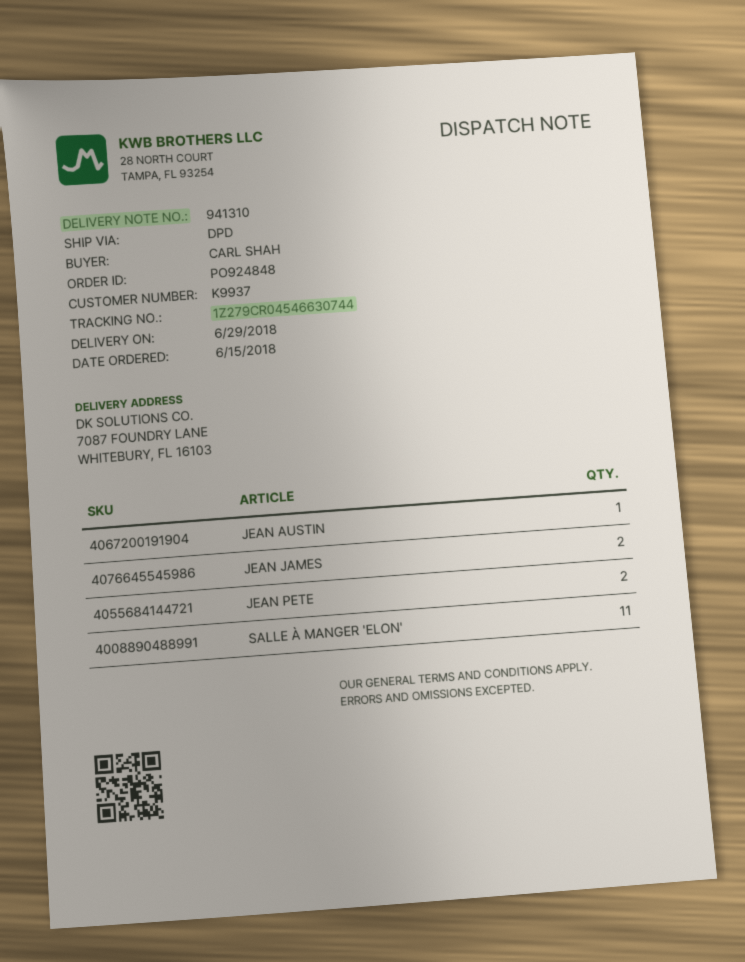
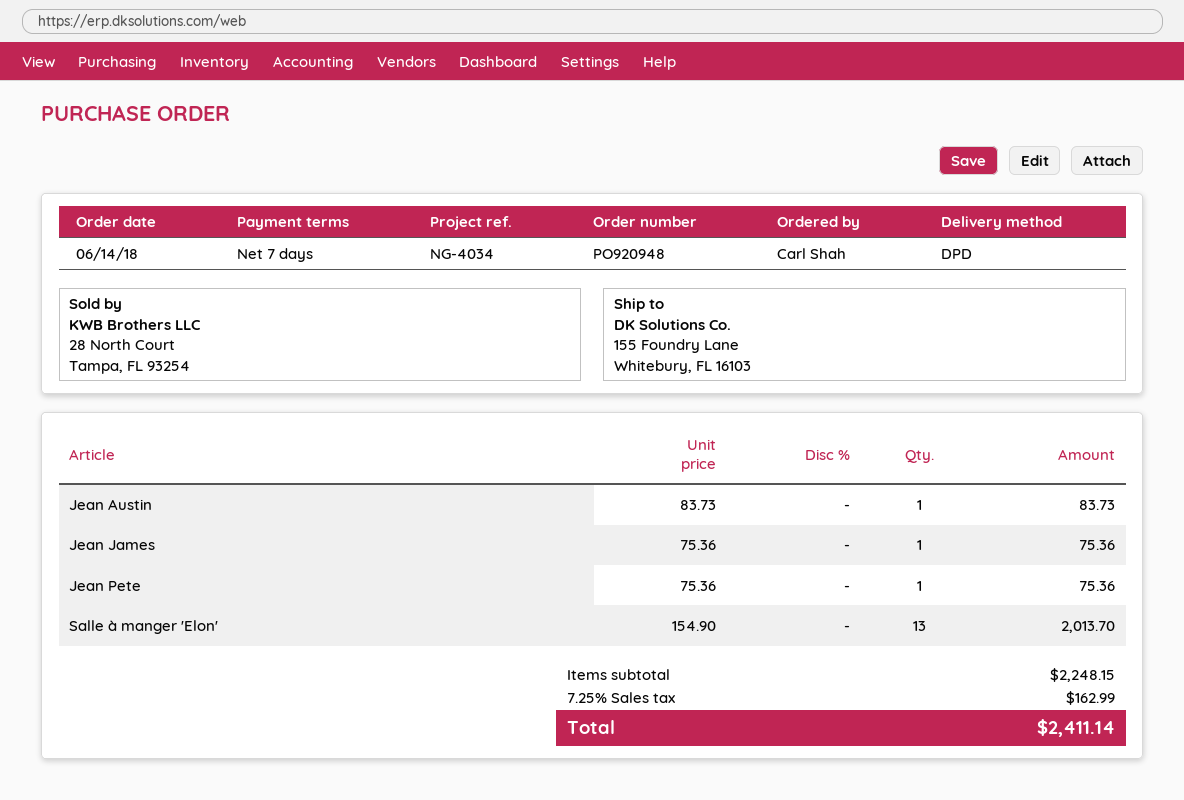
order number: PO924848 -> PO920948
order date: 2018-06-15 -> 2018-06-14
ship to: 7087 FOUNDRY LANE, WHITEBURY, FL 16103 -> 155 Foundry Lane, Whitebury, FL 16103
JEAN JAMES: 2 -> 1
JEAN PETE: 2 -> 1
SALLE À MANGER 'ELON': 11 -> 13

